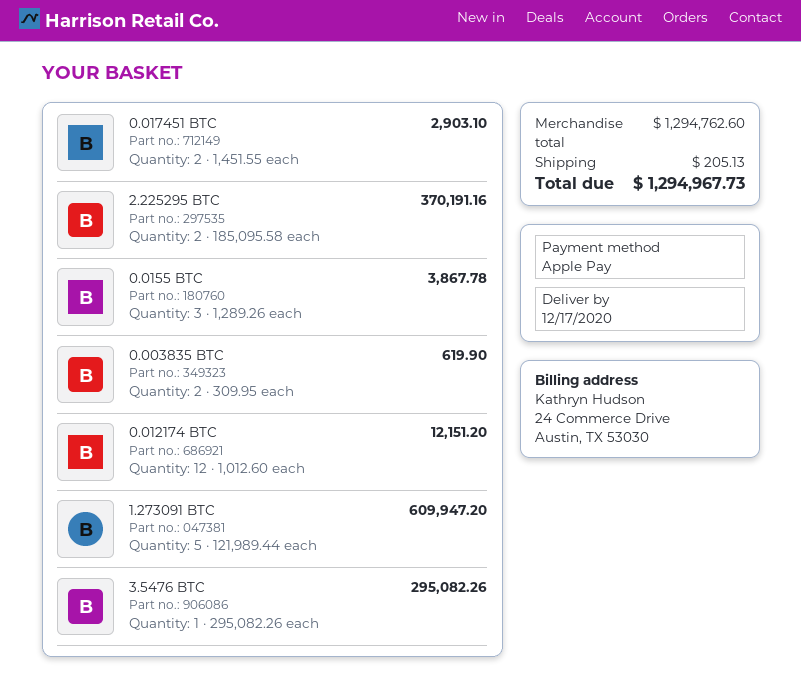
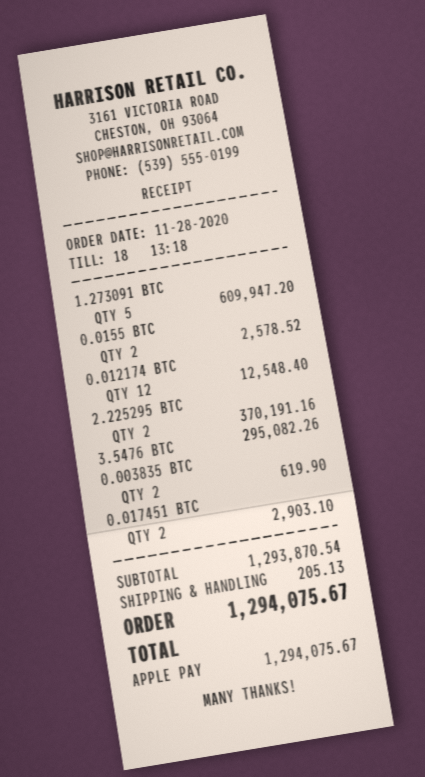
0.0155 BTC: 3 for 3867.78 -> 2 for 2578.52
0.012174 BTC: 12 for 12151.20 -> 12 for 12548.40
subtotal: 1294762.60 -> 1293870.54
total: 1294967.73 -> 1294075.67

